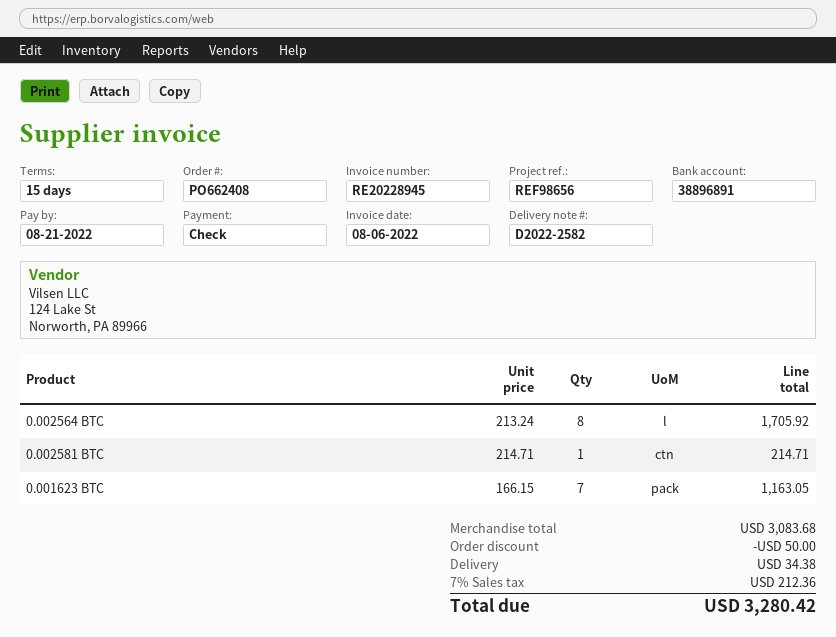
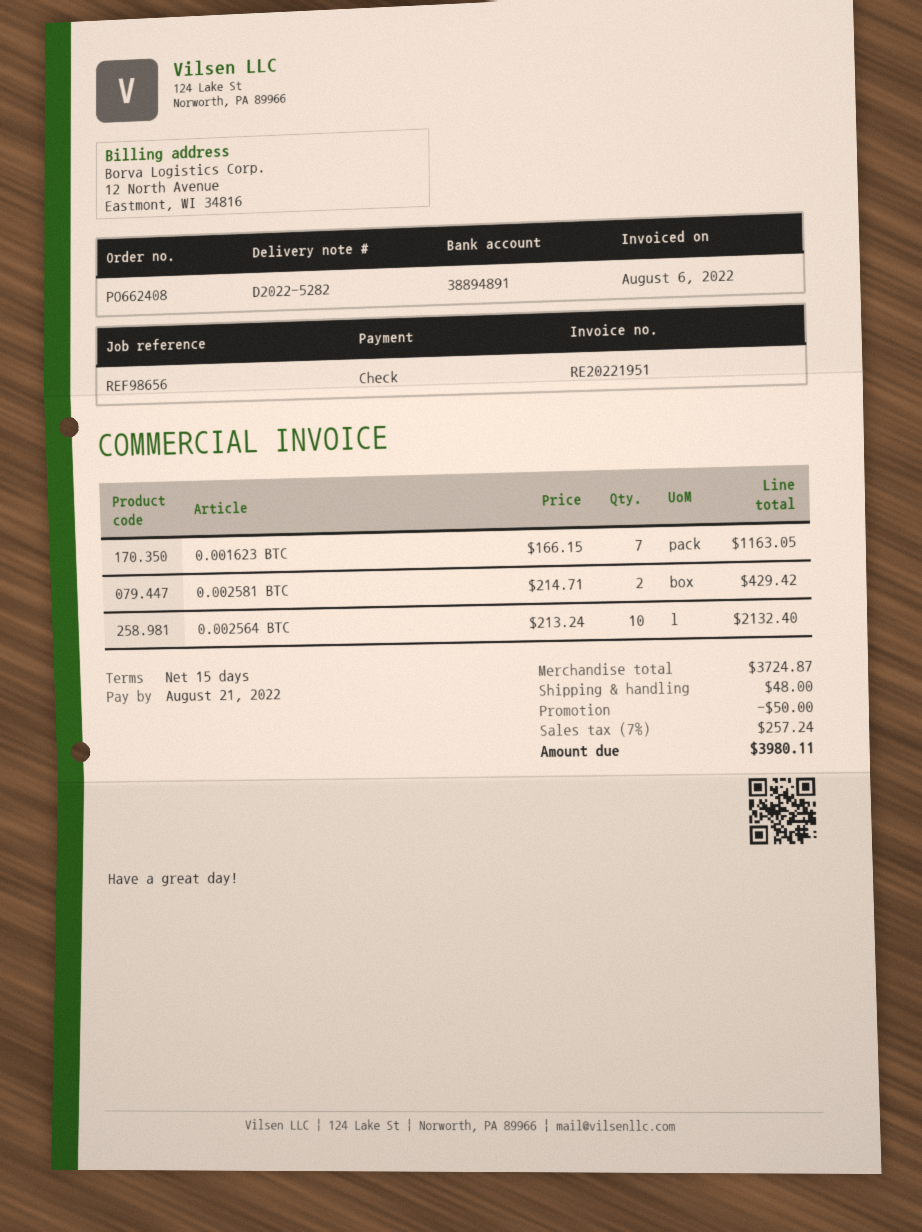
delivery note number: D2022-2582 -> D2022-5282
invoice number: RE20228945 -> RE20221951
bank account: 38896891 -> 38894891
0.002564 BTC: 8 x 213.24 = 1705.92 -> 10 x 213.24 = 2132.40
0.002581 BTC: 1 x 214.71 = 214.71 -> 2 x 214.71 = 429.42
subtotal: 3083.68 -> 3724.87
shipping: 34.38 -> 48.00
tax: 7% = 212.36 -> 7% = 257.24
total: 3280.42 -> 3980.11

